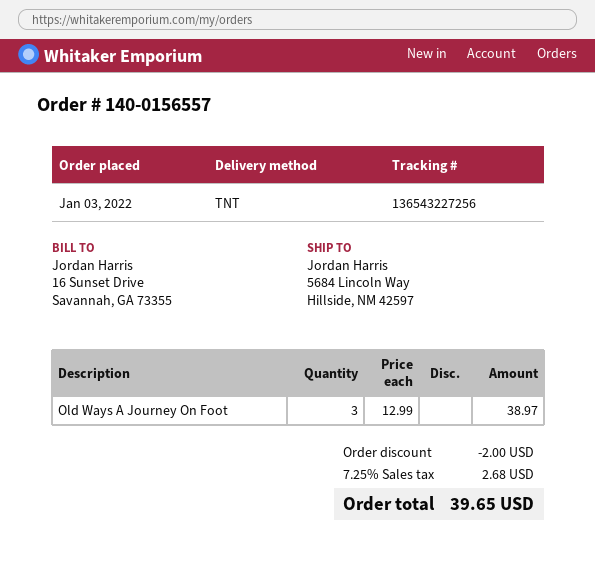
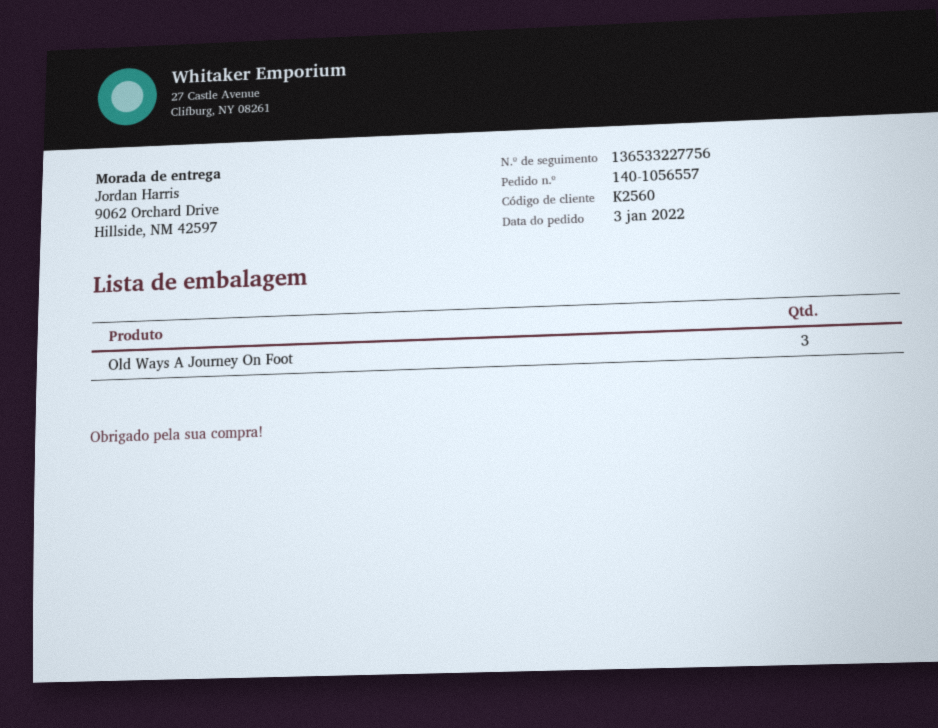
order number: 140-0156557 -> 140-1056557
tracking number: 136543227256 -> 136533227756
ship to: 5684 Lincoln Way, Hillside, NM 42597 -> 9062 Orchard Drive, Hillside, NM 42597

